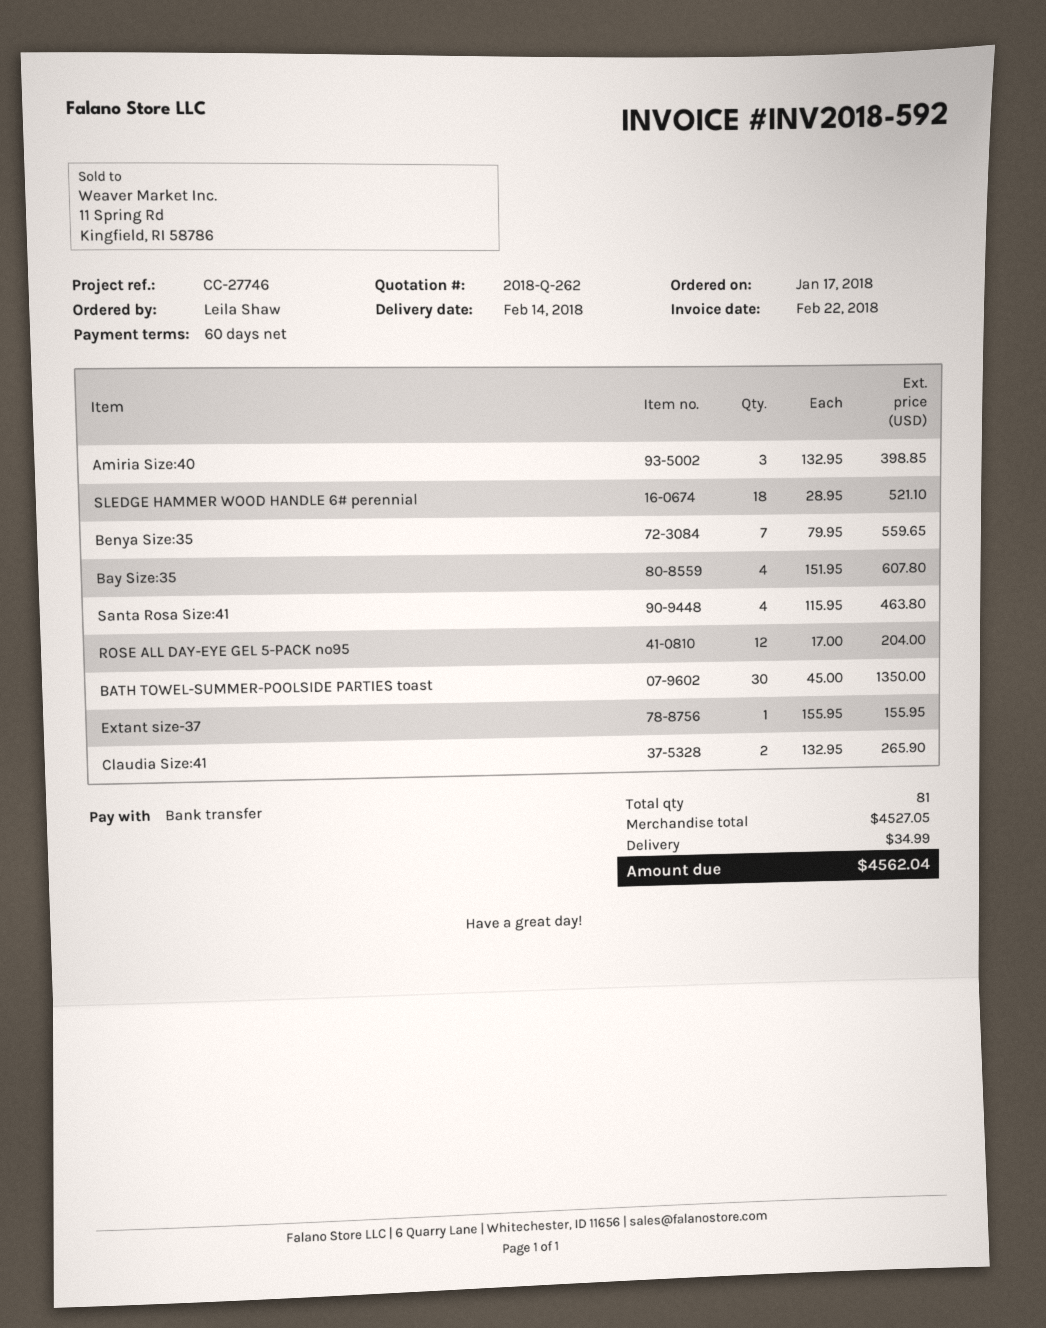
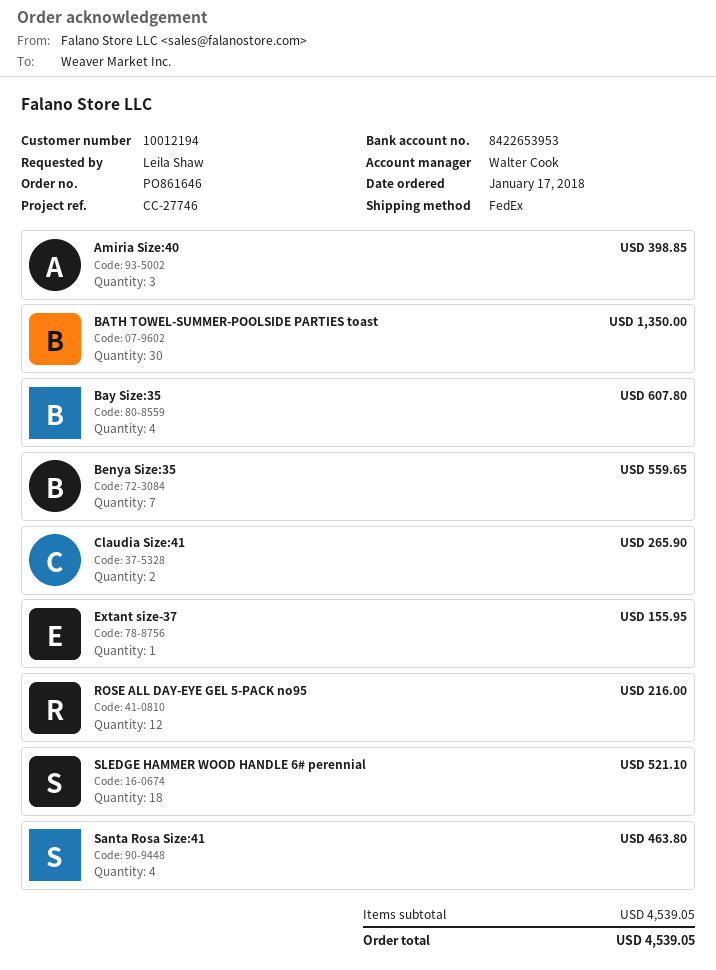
ROSE ALL DAY-EYE GEL 5-PACK no95: 12 for 204.00 -> 12 for 216.00
subtotal: 4527.05 -> 4539.05
shipping: 34.99 -> none
total: 4562.04 -> 4539.05

